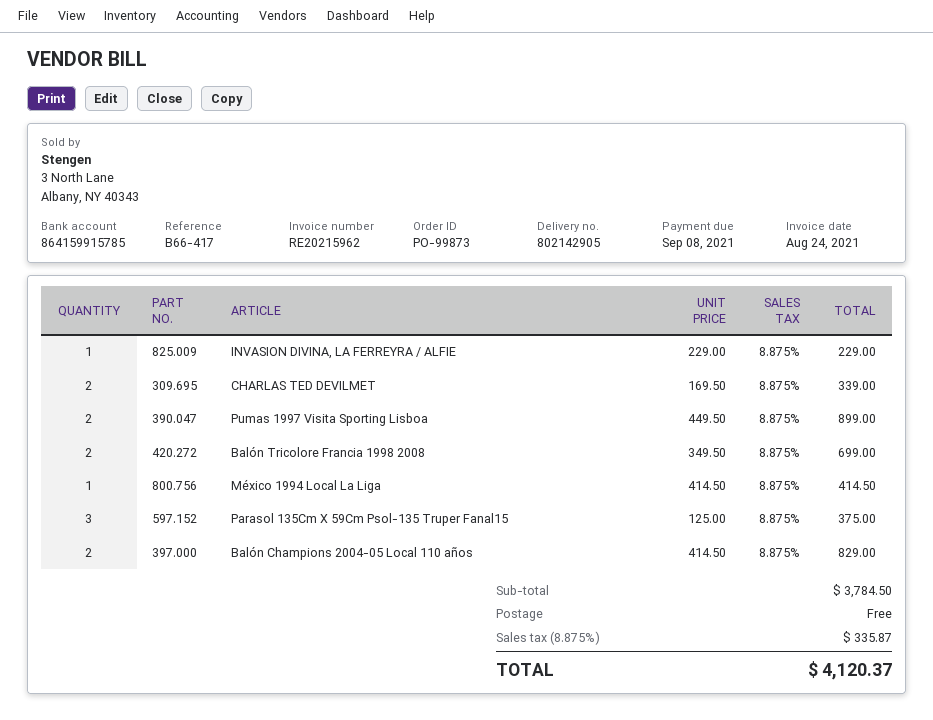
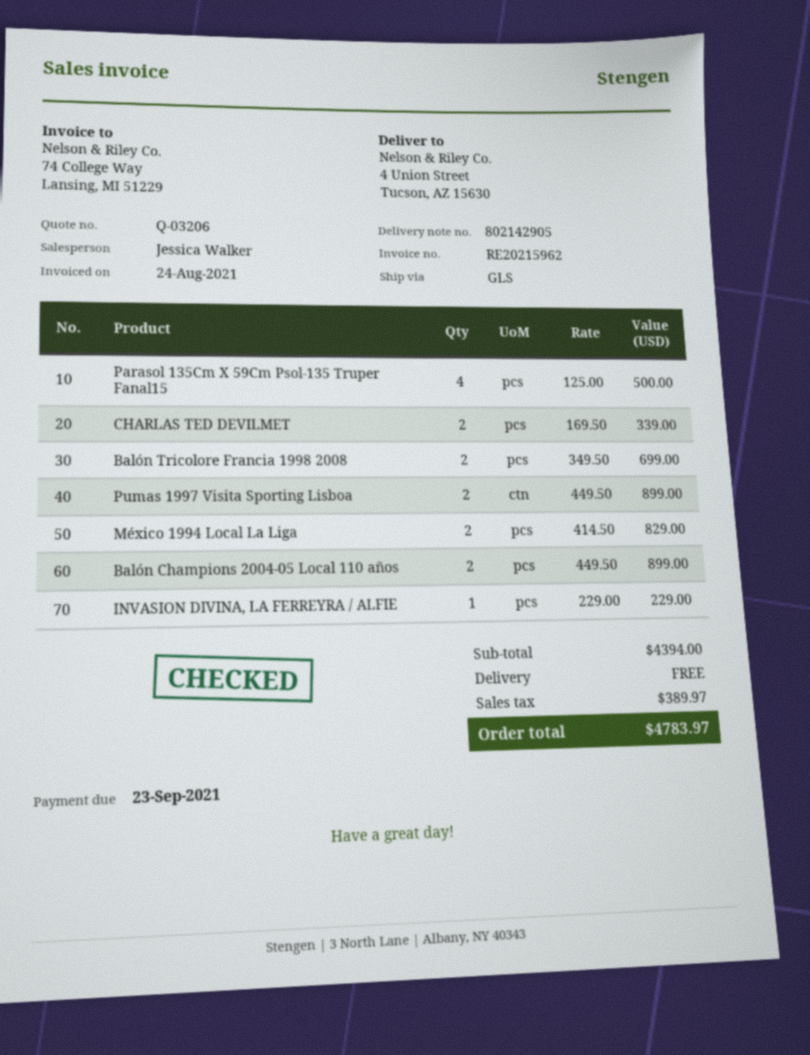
due date: 2021-09-08 -> 2021-09-23
México 1994 Local La Liga: 1 x 414.50 = 414.50 -> 2 x 414.50 = 829.00
Parasol 135Cm X 59Cm Psol-135 Truper Fanal15: 3 x 125.00 = 375.00 -> 4 x 125.00 = 500.00
Balón Champions 2004-05 Local 110 años: 2 x 414.50 = 829.00 -> 2 x 449.50 = 899.00
subtotal: 3784.50 -> 4394.00
tax: 335.87 -> 389.97
total: 4120.37 -> 4783.97

